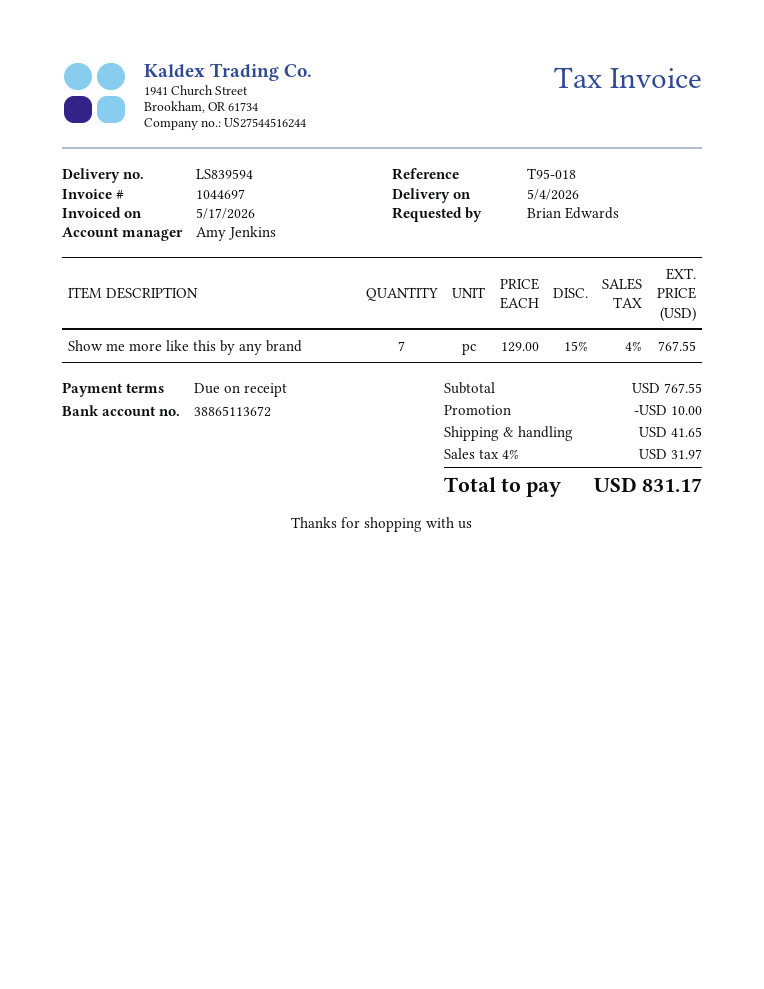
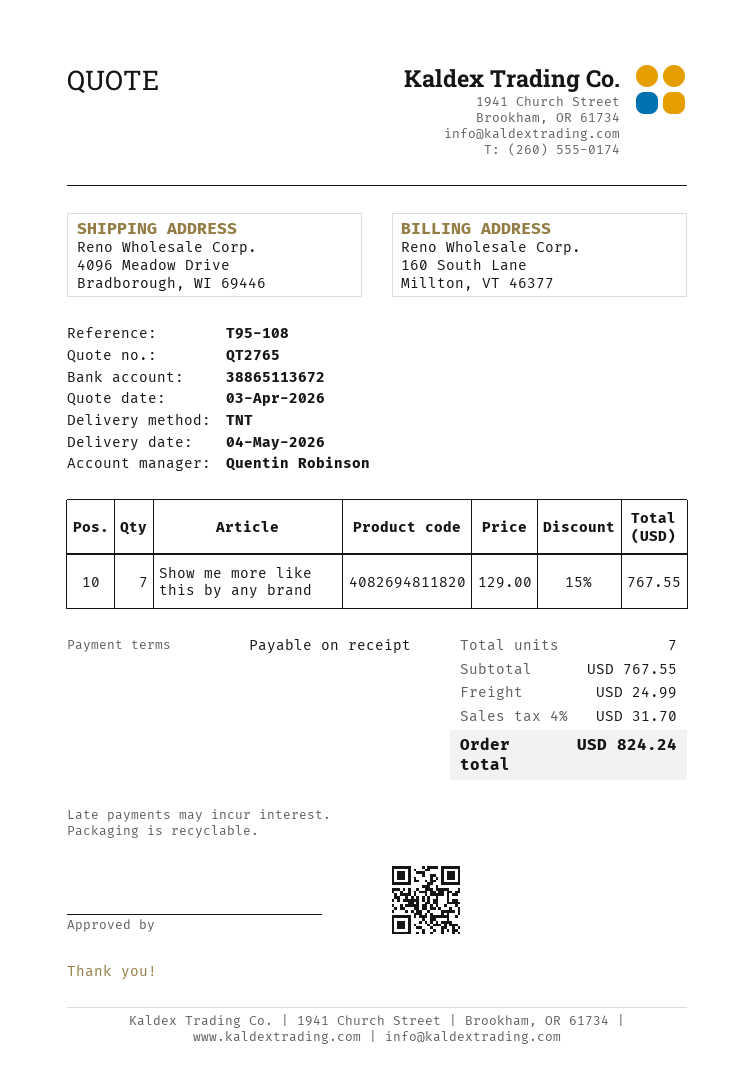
reference: T95-018 -> T95-108
sales rep: Amy Jenkins -> Quentin Robinson
discount: 10.00 -> none
shipping: 41.65 -> 24.99
tax: 4% = 31.97 -> 4% = 31.70
total: 831.17 -> 824.24

